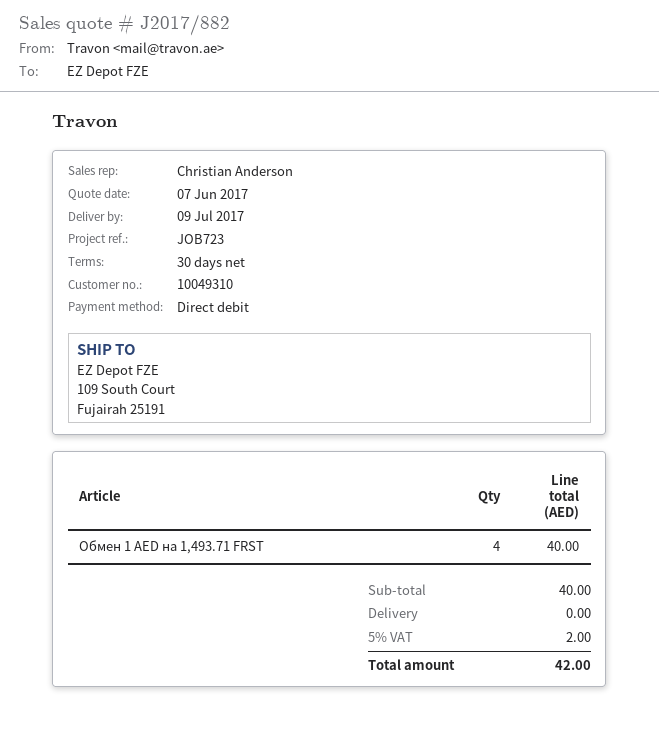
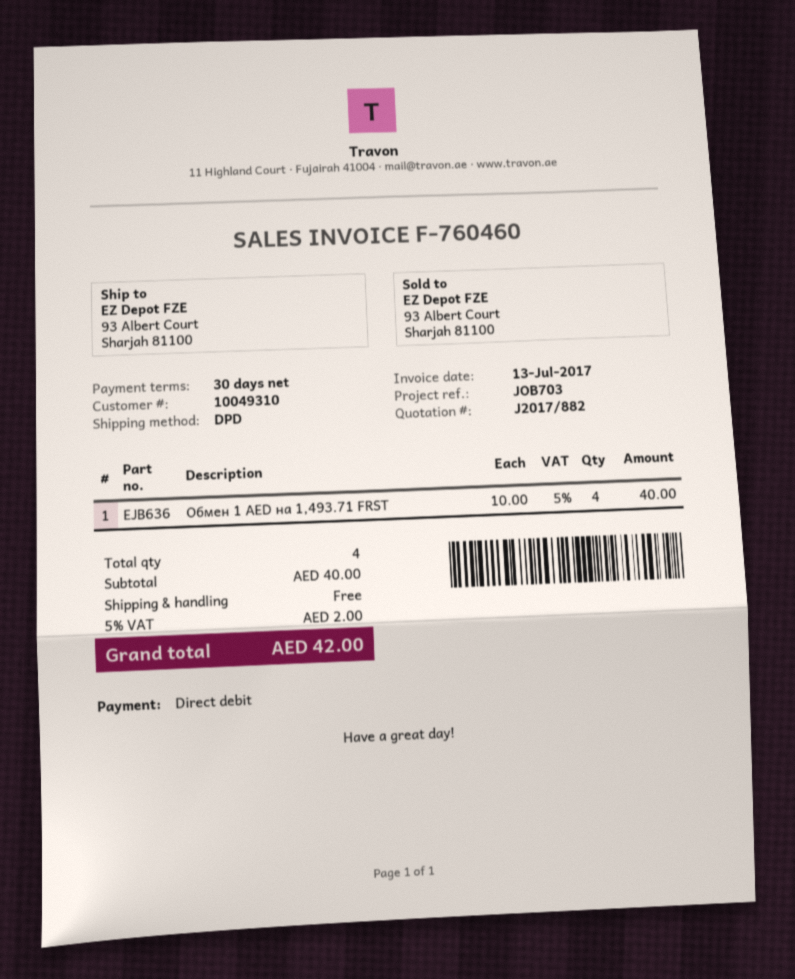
reference: JOB723 -> JOB703
ship to: 109 South Court, Fujairah 25191 -> 93 Albert Court, Sharjah 81100

